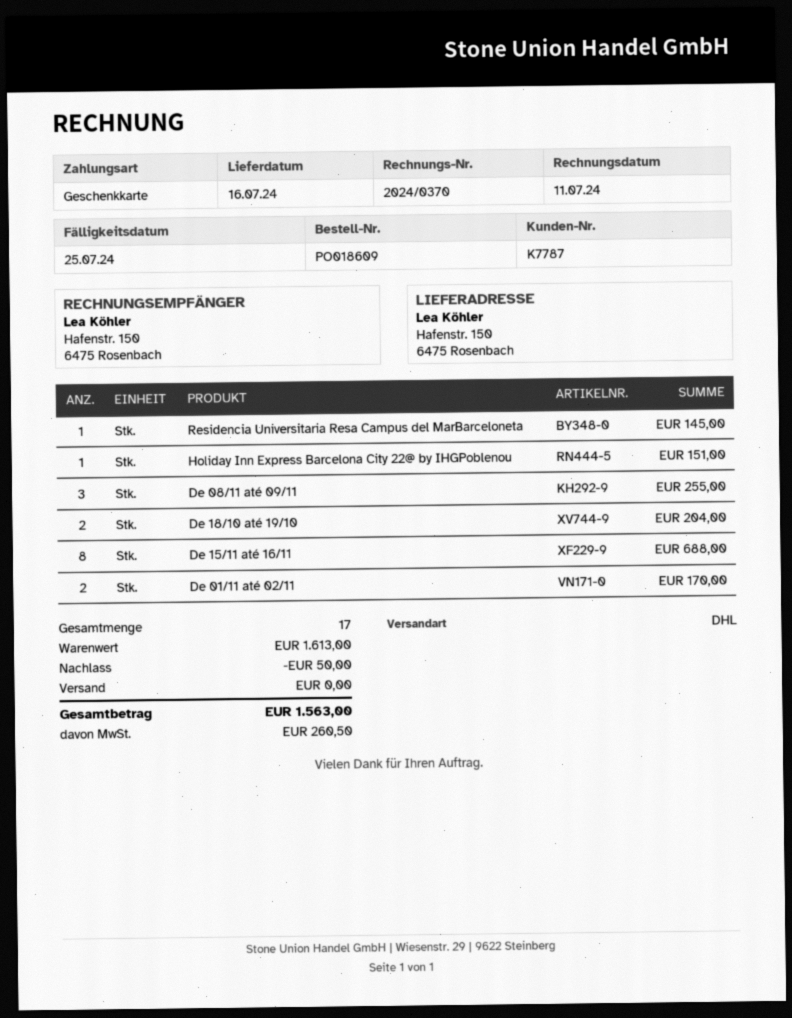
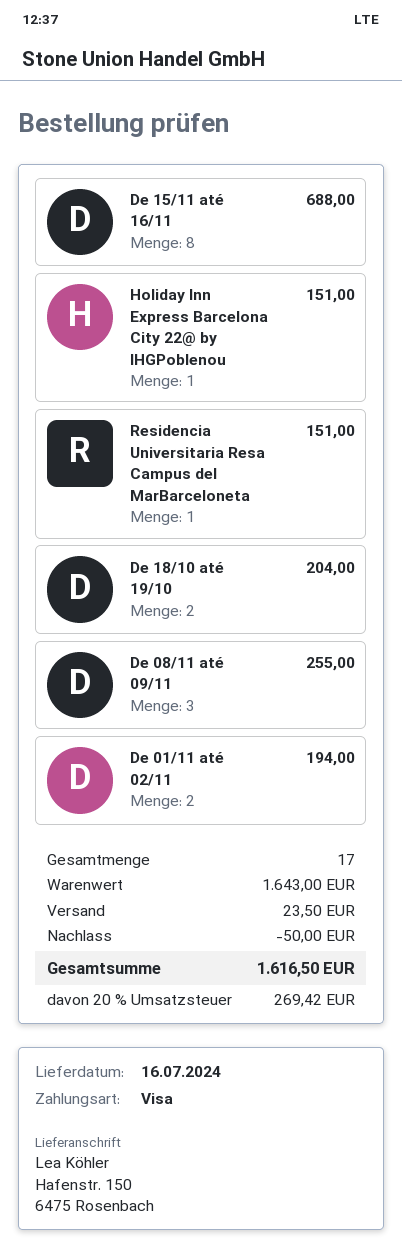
payment method: gift card -> Visa
Residencia Universitaria Resa Campus del MarBarceloneta: 1 for 145.00 -> 1 for 151.00
De 01/11 até 02/11: 2 for 170.00 -> 2 for 194.00
subtotal: 1613.00 -> 1643.00
shipping: 0.00 -> 23.50
tax: 260.50 -> 269.42
total: 1563.00 -> 1616.50

